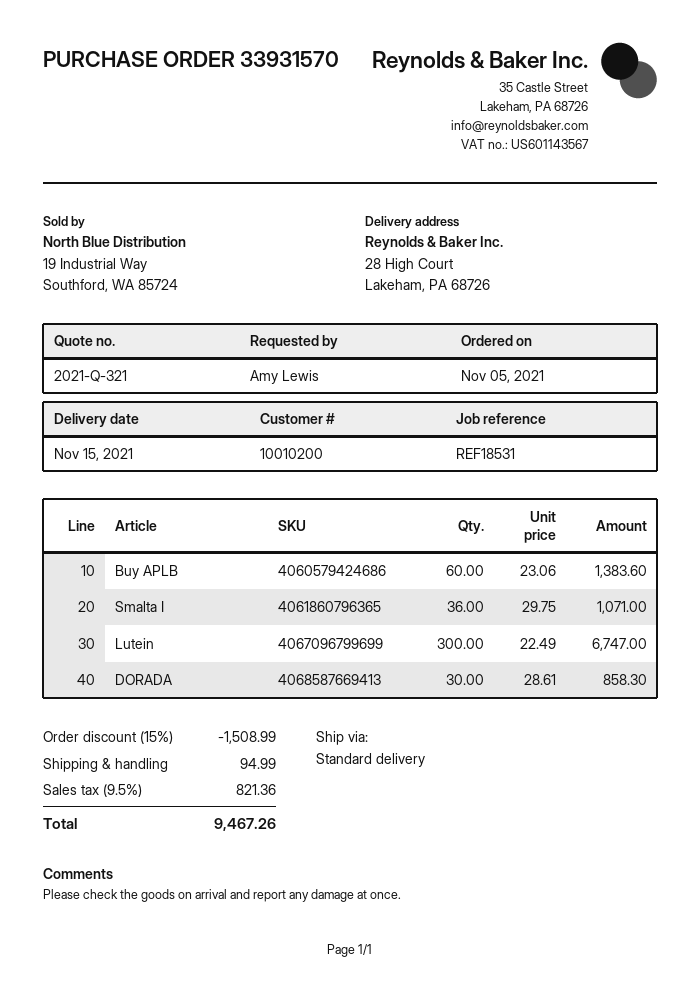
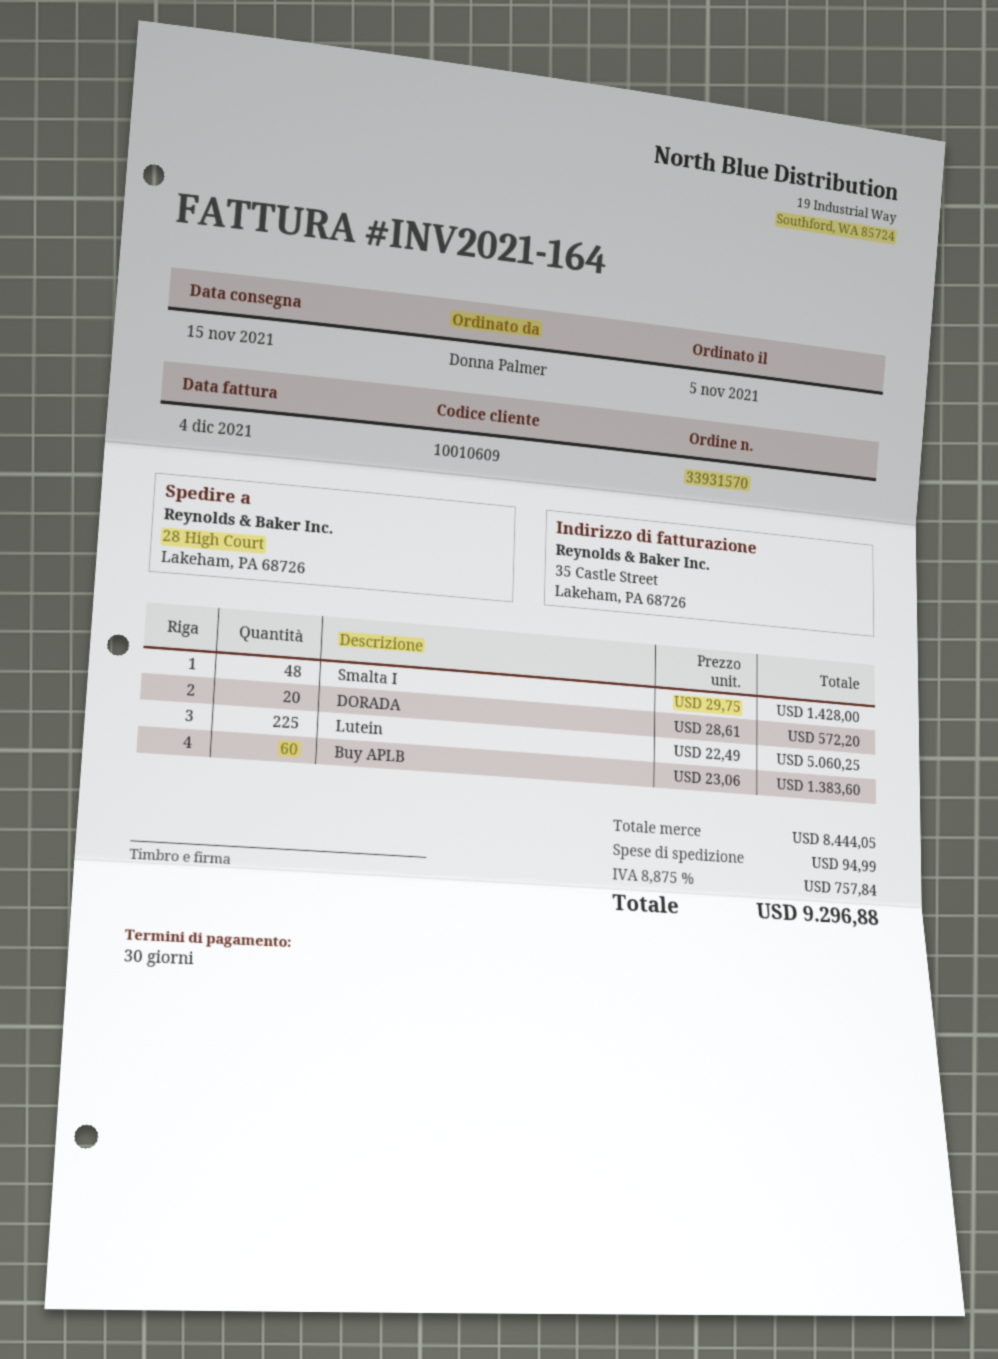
customer number: 10010200 -> 10010609
ordered by: Amy Lewis -> Donna Palmer
Smalta I: 36 x 29.75 = 1071.00 -> 48 x 29.75 = 1428.00
Lutein: 300 x 22.49 = 6747.00 -> 225 x 22.49 = 5060.25
DORADA: 30 x 28.61 = 858.30 -> 20 x 28.61 = 572.20
discount: 15% = 1508.99 -> none
tax: 9.5% = 821.36 -> 8.875% = 757.84
total: 9467.26 -> 9296.88

